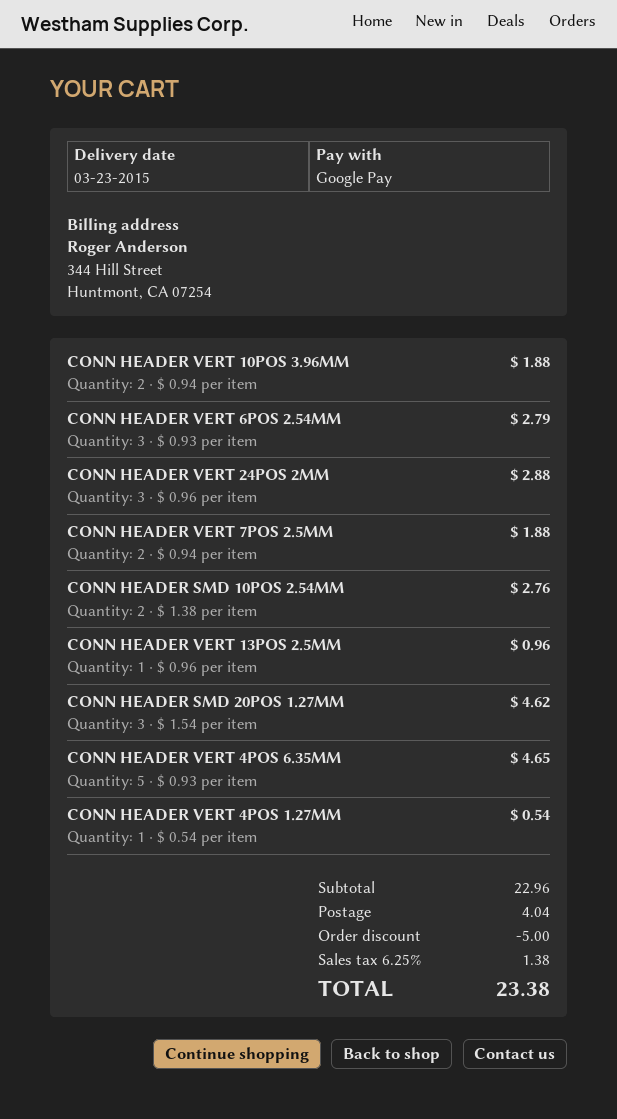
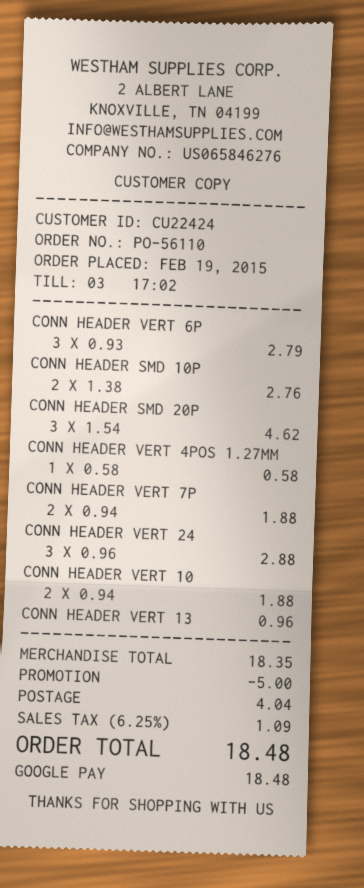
CONN HEADER VERT 4POS 6.35MM: 5 x 0.93 = 4.65 -> none
CONN HEADER VERT 4POS 1.27MM: 1 x 0.54 = 0.54 -> 1 x 0.58 = 0.58
subtotal: 22.96 -> 18.35
tax: 6.25% = 1.38 -> 6.25% = 1.09
total: 23.38 -> 18.48

